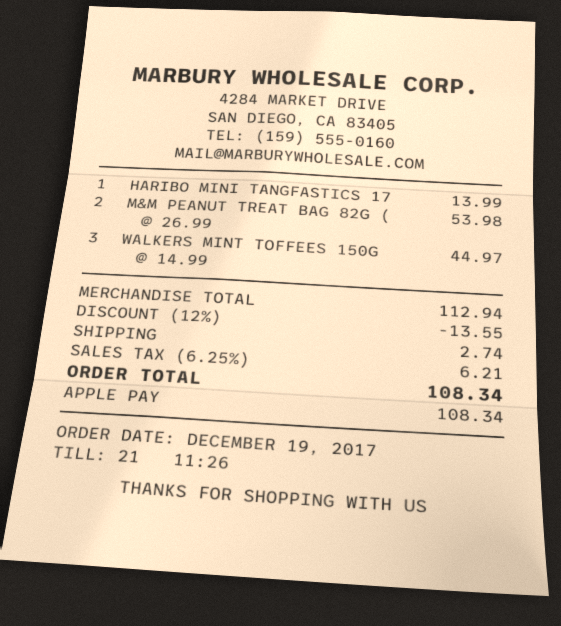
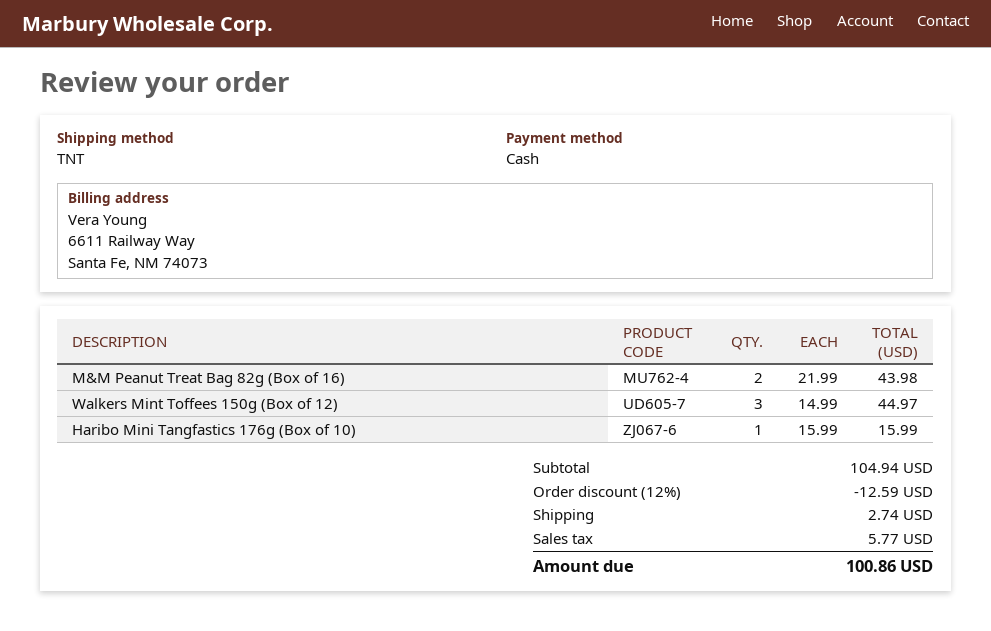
payment method: Apple Pay -> cash
HARIBO MINI TANGFASTICS 17: 1 x 13.99 = 13.99 -> 1 x 15.99 = 15.99
M&M PEANUT TREAT BAG 82G (: 2 x 26.99 = 53.98 -> 2 x 21.99 = 43.98
subtotal: 112.94 -> 104.94
discount: 12% = 13.55 -> 12% = 12.59
tax: 6.21 -> 5.77
total: 108.34 -> 100.86

